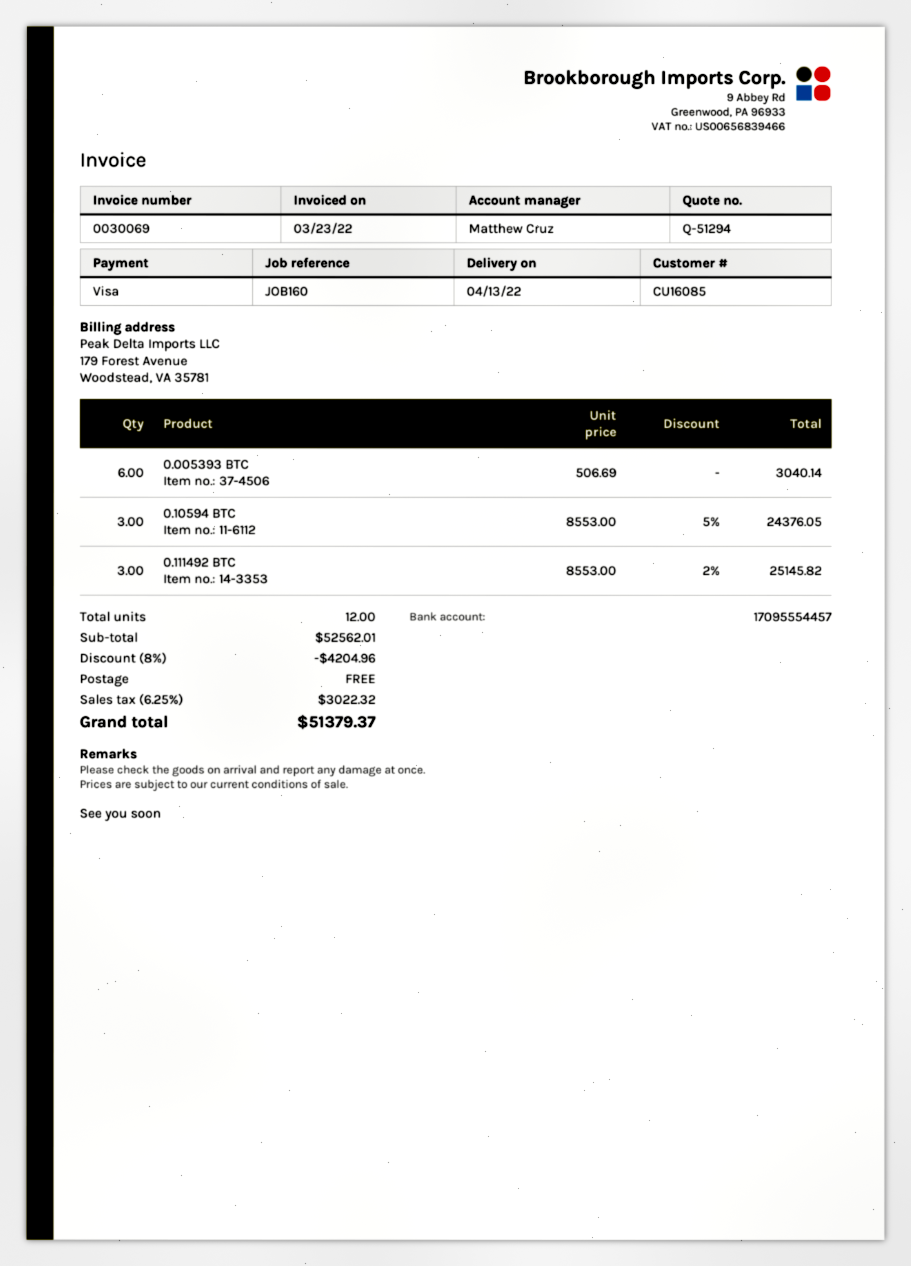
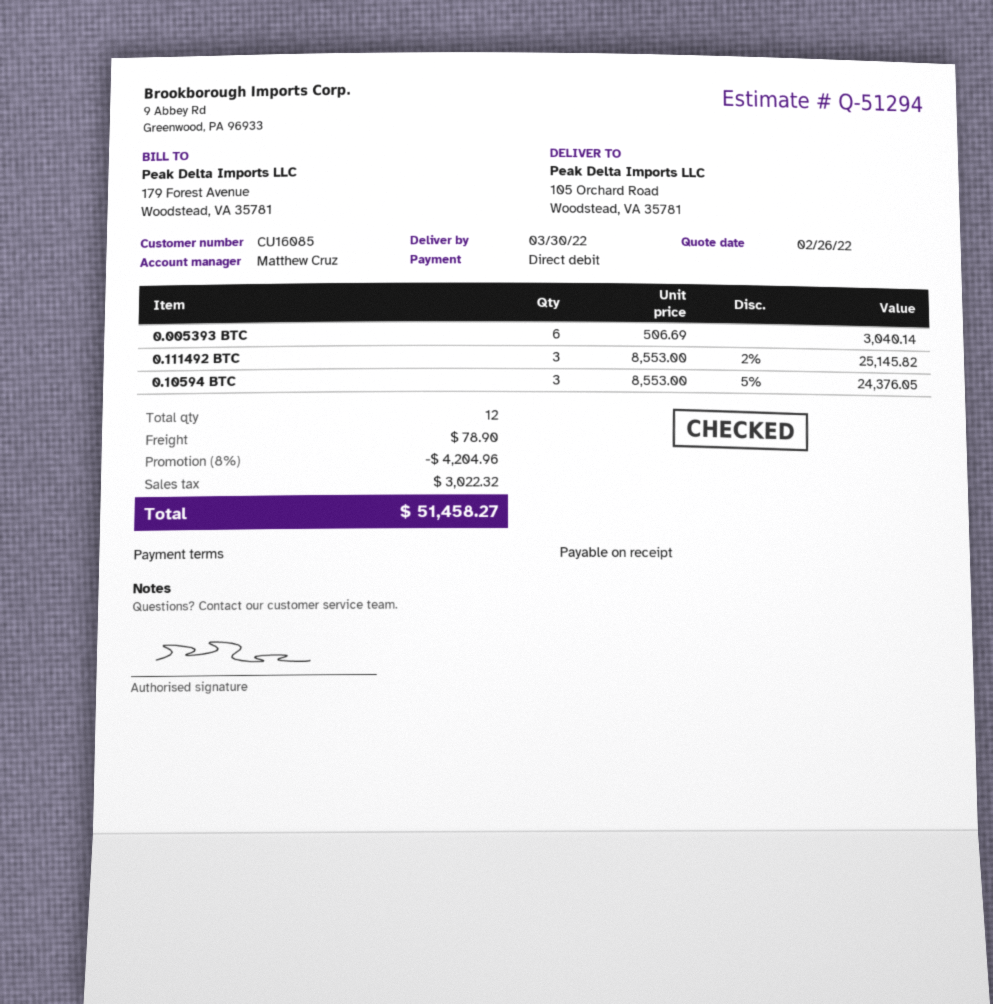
delivery date: 2022-04-13 -> 2022-03-30
payment method: Visa -> direct debit
shipping: 0.00 -> 78.90
total: 51379.37 -> 51458.27

